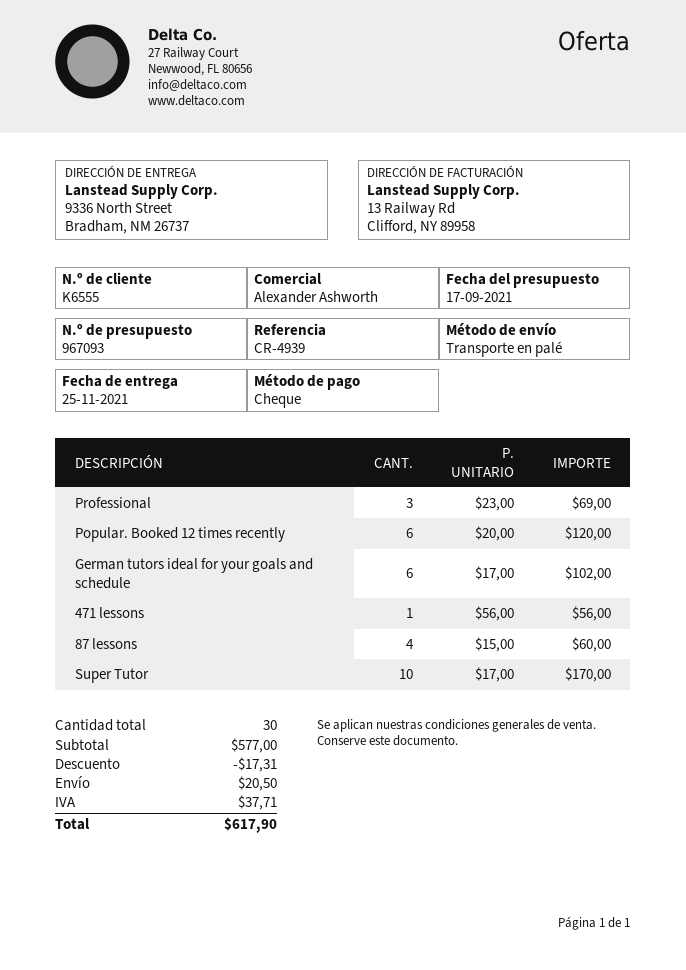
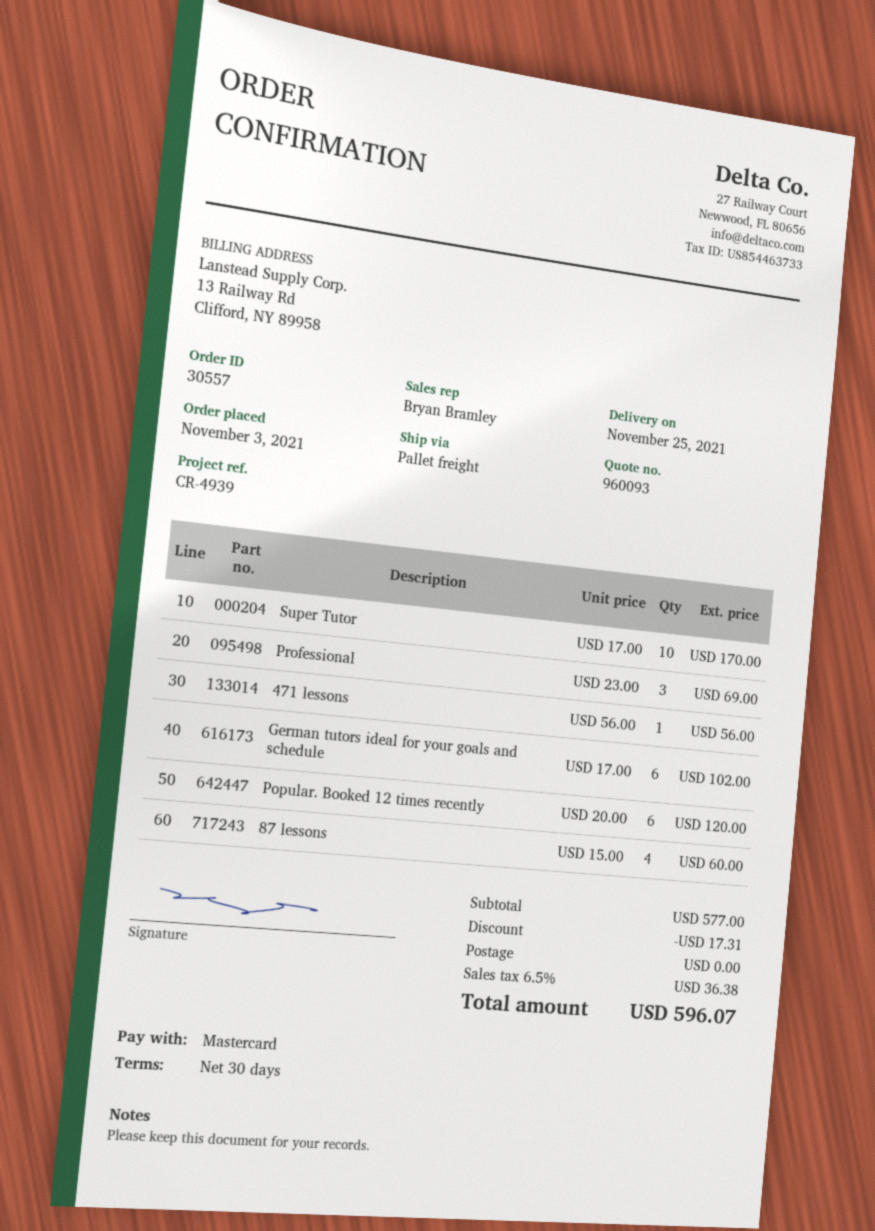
quote number: 967093 -> 960093
sales rep: Alexander Ashworth -> Bryan Bramley
payment method: cheque -> Mastercard
shipping: 20.50 -> 0.00
tax: 37.71 -> 36.38
total: 617.90 -> 596.07

